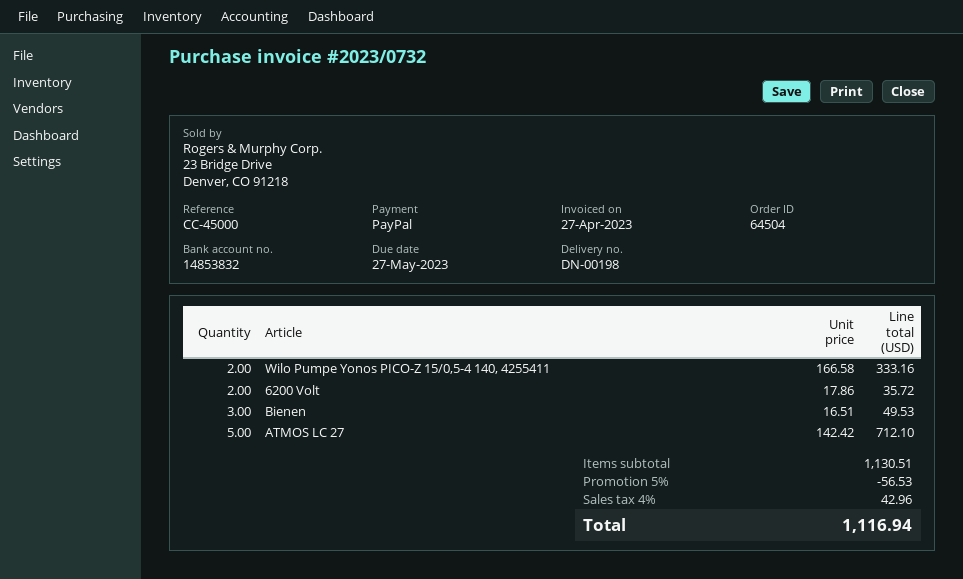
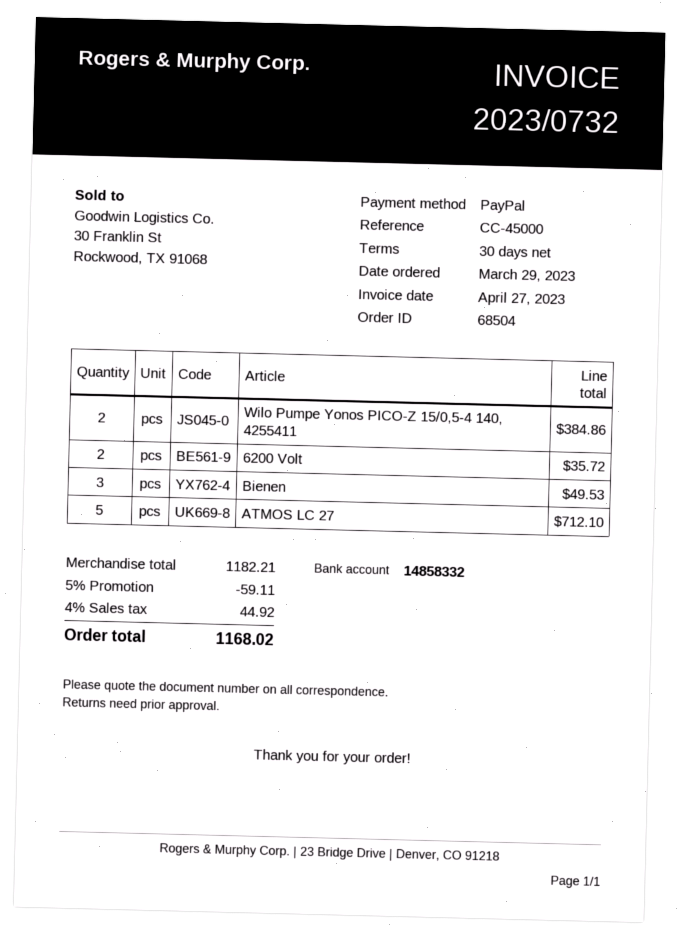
order number: 64504 -> 68504
bank account: 14853832 -> 14858332
Wilo Pumpe Yonos PICO-Z 15/0,5-4 140, 4255411: 2 for 333.16 -> 2 for 384.86
subtotal: 1130.51 -> 1182.21
discount: 5% = 56.53 -> 5% = 59.11
tax: 4% = 42.96 -> 4% = 44.92
total: 1116.94 -> 1168.02

